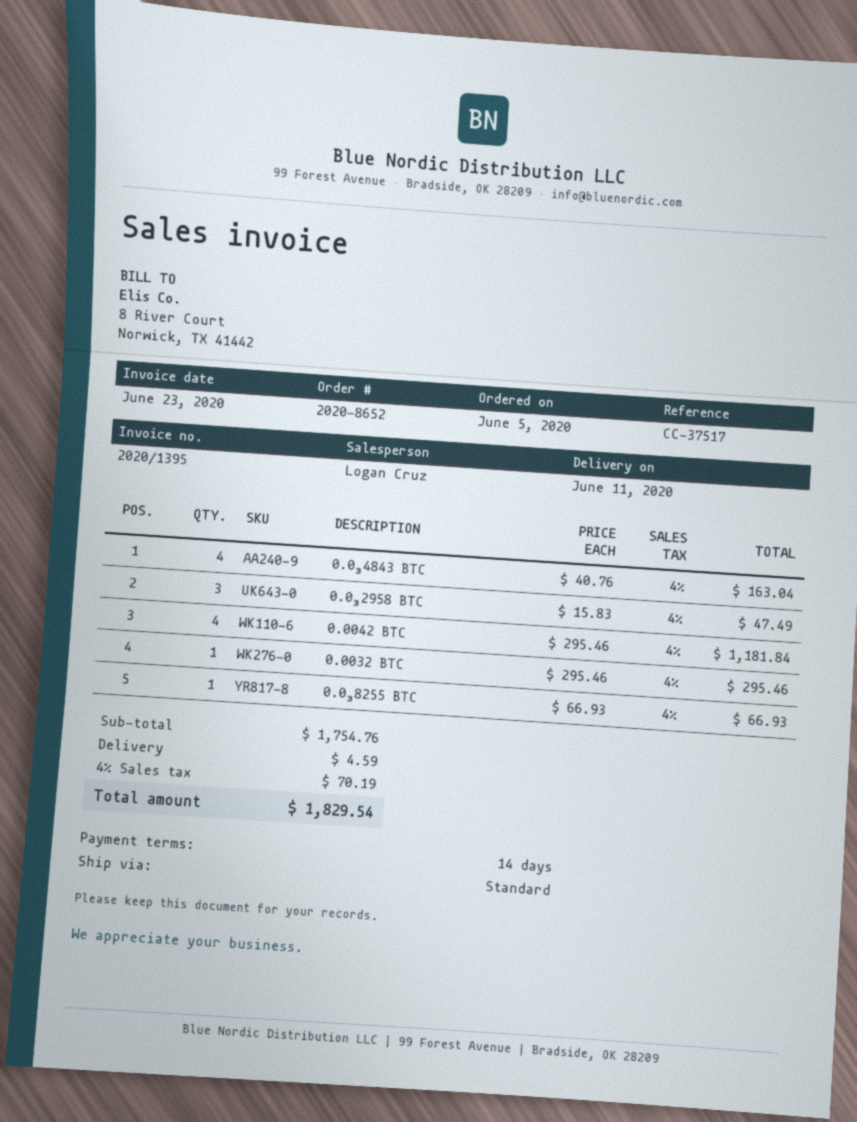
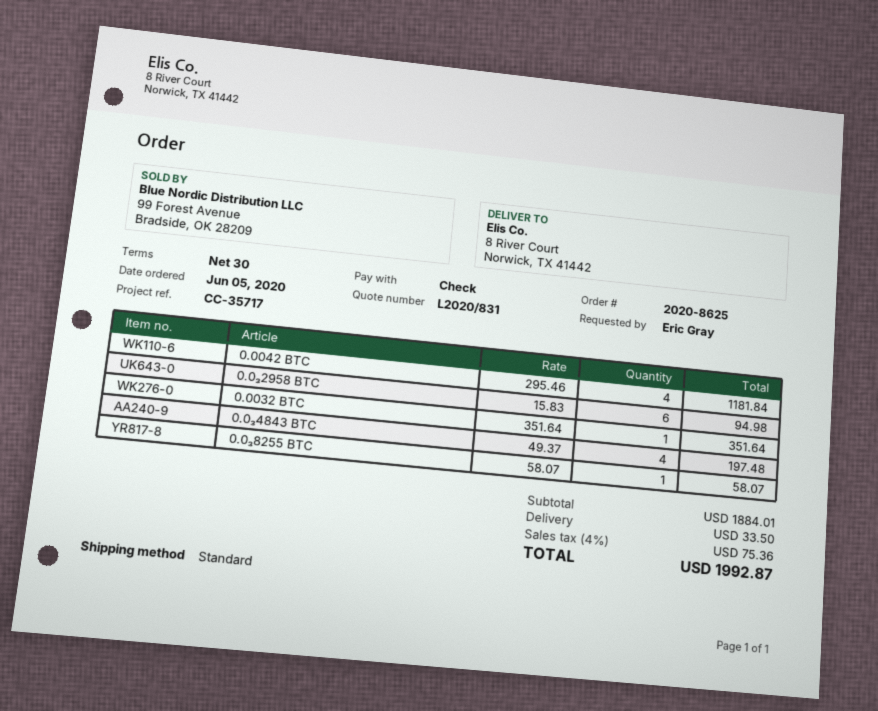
order number: 2020-8652 -> 2020-8625
payment terms: 14 days -> 30 days
reference: CC-37517 -> CC-35717
0.0₃4843 BTC: 4 x 40.76 = 163.04 -> 4 x 49.37 = 197.48
0.0₃2958 BTC: 3 x 15.83 = 47.49 -> 6 x 15.83 = 94.98
0.0032 BTC: 1 x 295.46 = 295.46 -> 1 x 351.64 = 351.64
0.0₃8255 BTC: 1 x 66.93 = 66.93 -> 1 x 58.07 = 58.07
subtotal: 1754.76 -> 1884.01
shipping: 4.59 -> 33.50
tax: 4% = 70.19 -> 4% = 75.36
total: 1829.54 -> 1992.87

